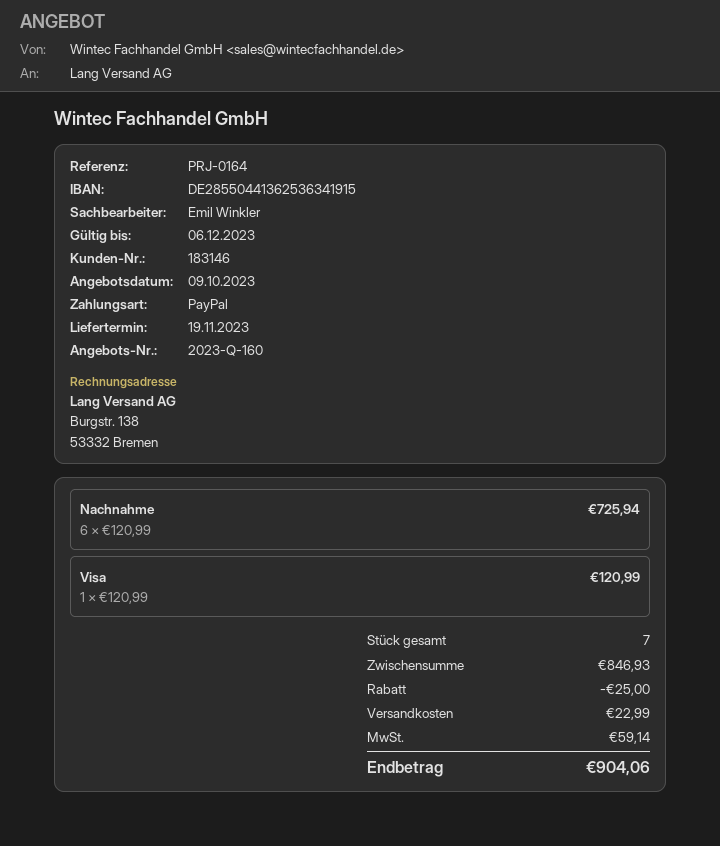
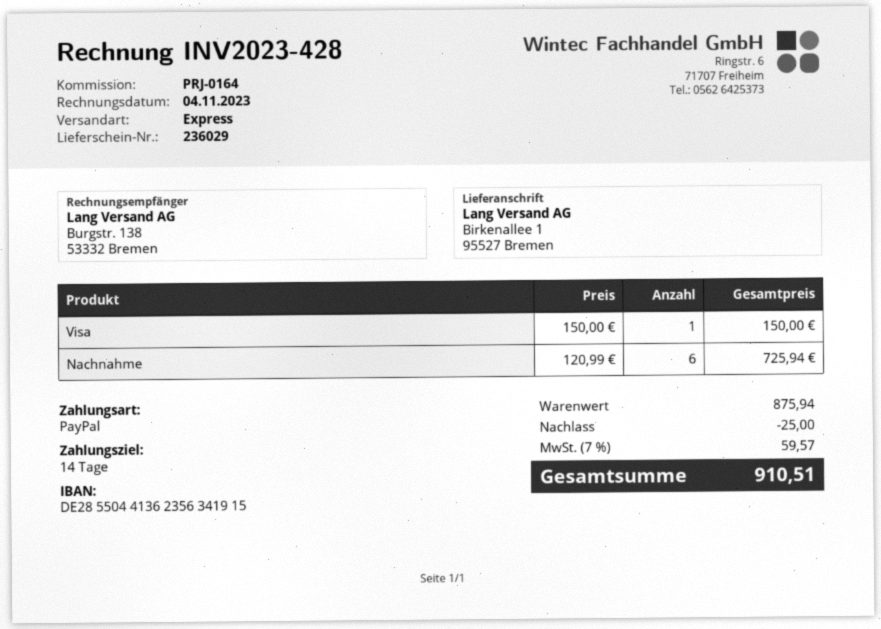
bank account: DE28550441362536341915 -> DE28550441362356341915
Visa: 1 x 120.99 = 120.99 -> 1 x 150.00 = 150.00
subtotal: 846.93 -> 875.94
shipping: 22.99 -> none
tax: 59.14 -> 59.57
total: 904.06 -> 910.51

